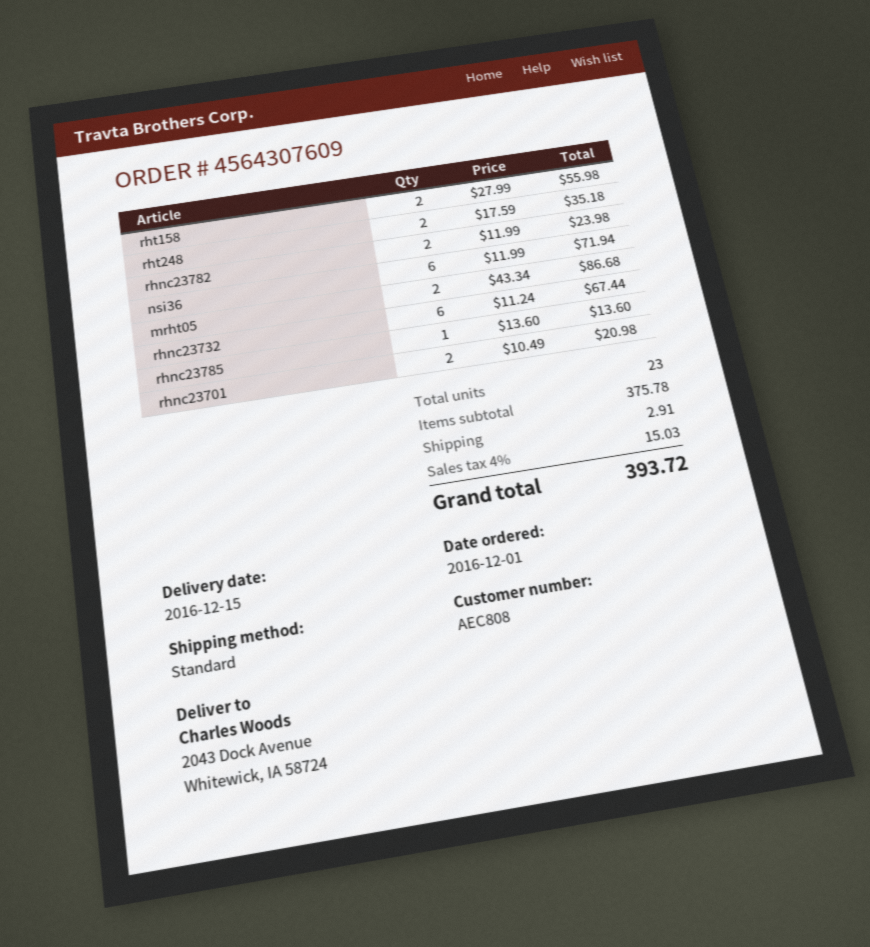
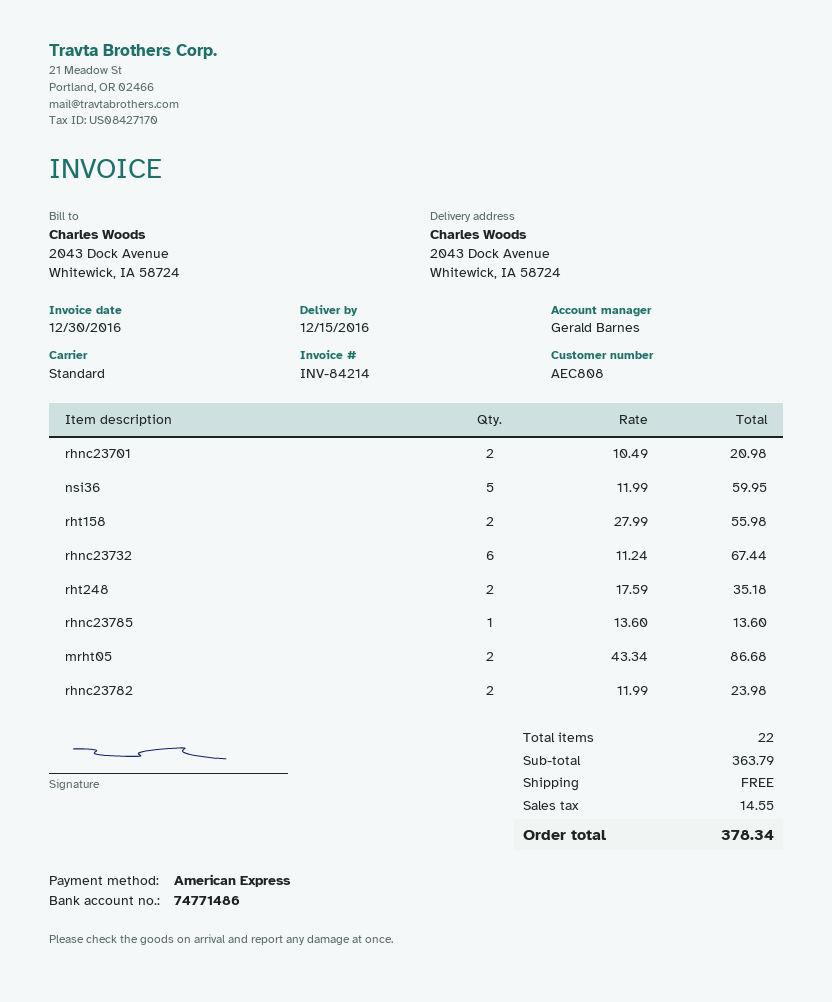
nsi36: 6 x 11.99 = 71.94 -> 5 x 11.99 = 59.95
total quantity: 23 -> 22
subtotal: 375.78 -> 363.79
shipping: 2.91 -> 0.00
tax: 15.03 -> 14.55
total: 393.72 -> 378.34

